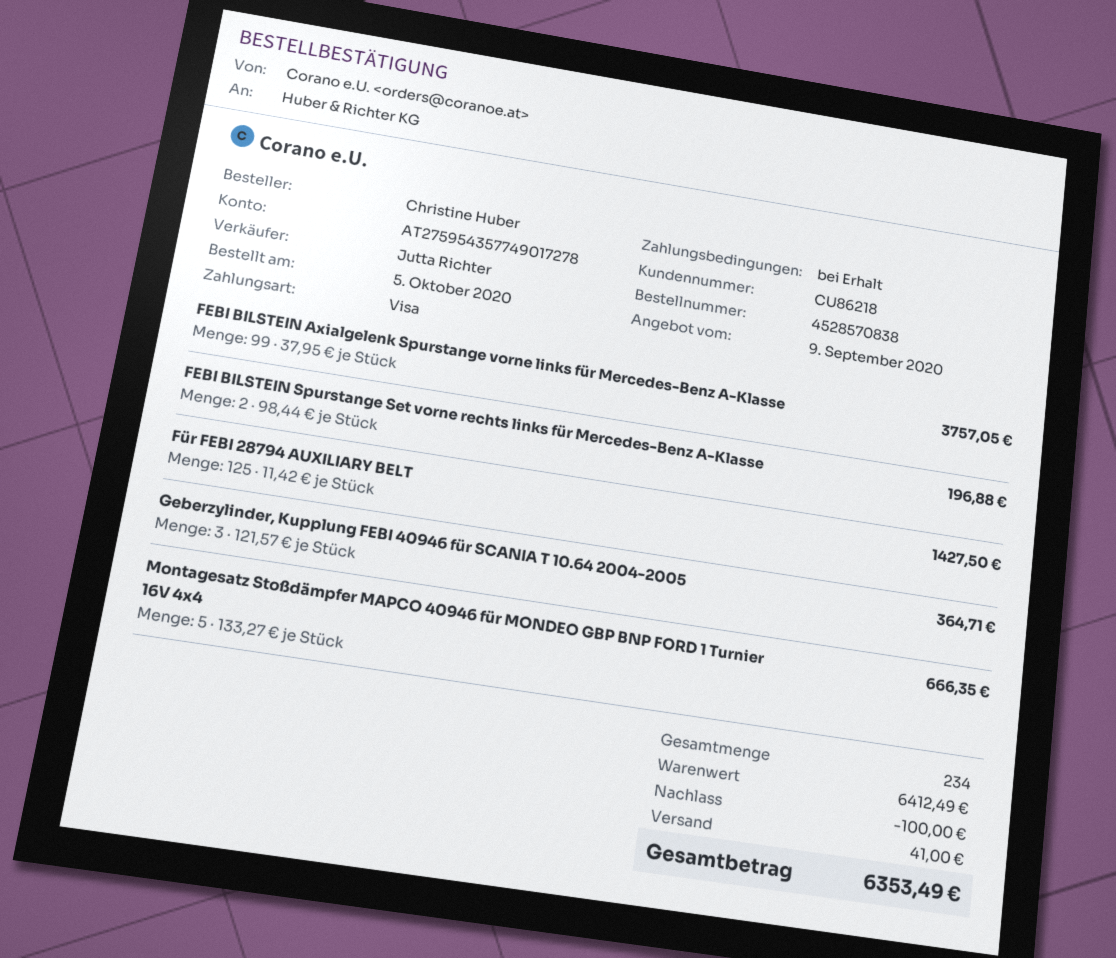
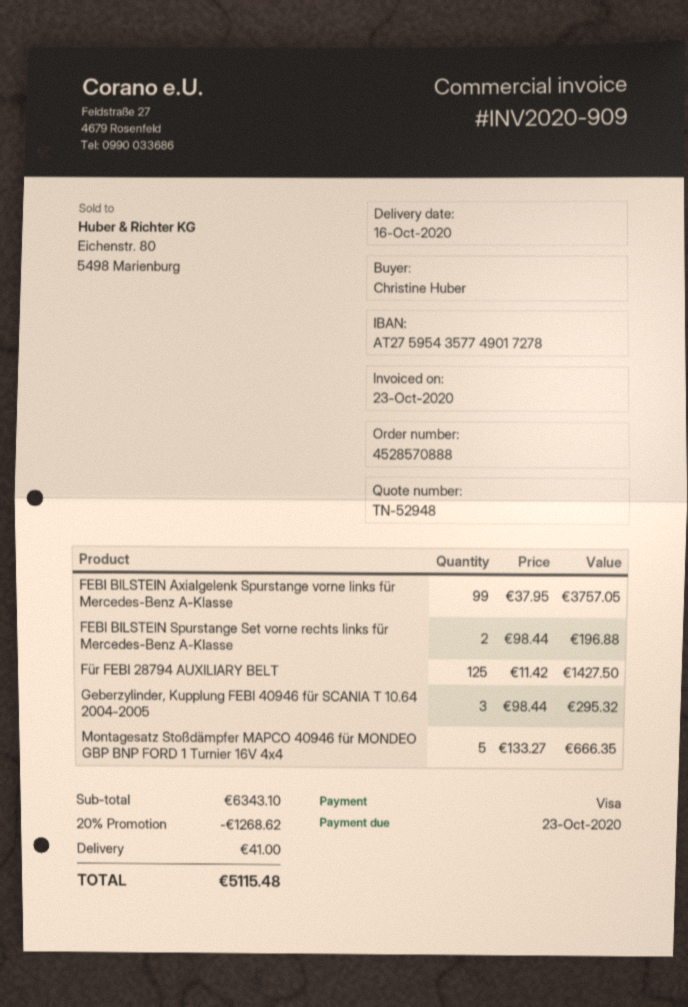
order number: 4528570838 -> 4528570888
Geberzylinder, Kupplung FEBI 40946 für SCANIA T 10.64 2004-2005: 3 x 121.57 = 364.71 -> 3 x 98.44 = 295.32
subtotal: 6412.49 -> 6343.10
discount: 100.00 -> 1268.62
total: 6353.49 -> 5115.48

